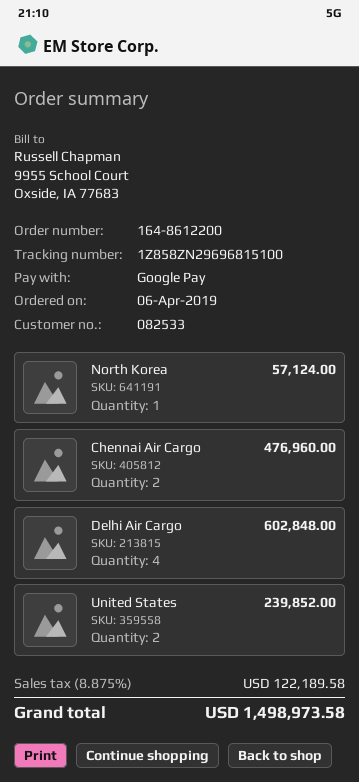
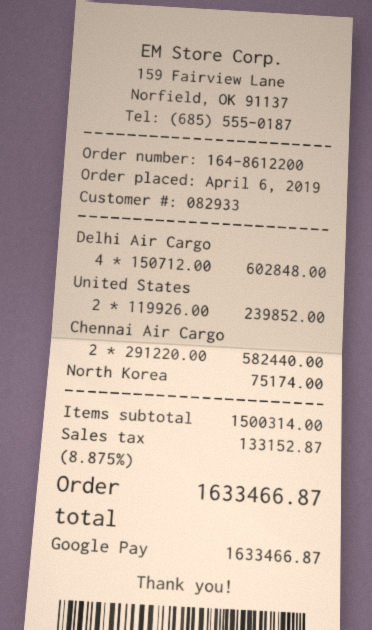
customer number: 082533 -> 082933
North Korea: 1 for 57124.00 -> 1 for 75174.00
Chennai Air Cargo: 2 for 476960.00 -> 2 for 582440.00
tax: 8.875% = 122189.58 -> 8.875% = 133152.87
total: 1498973.58 -> 1633466.87

